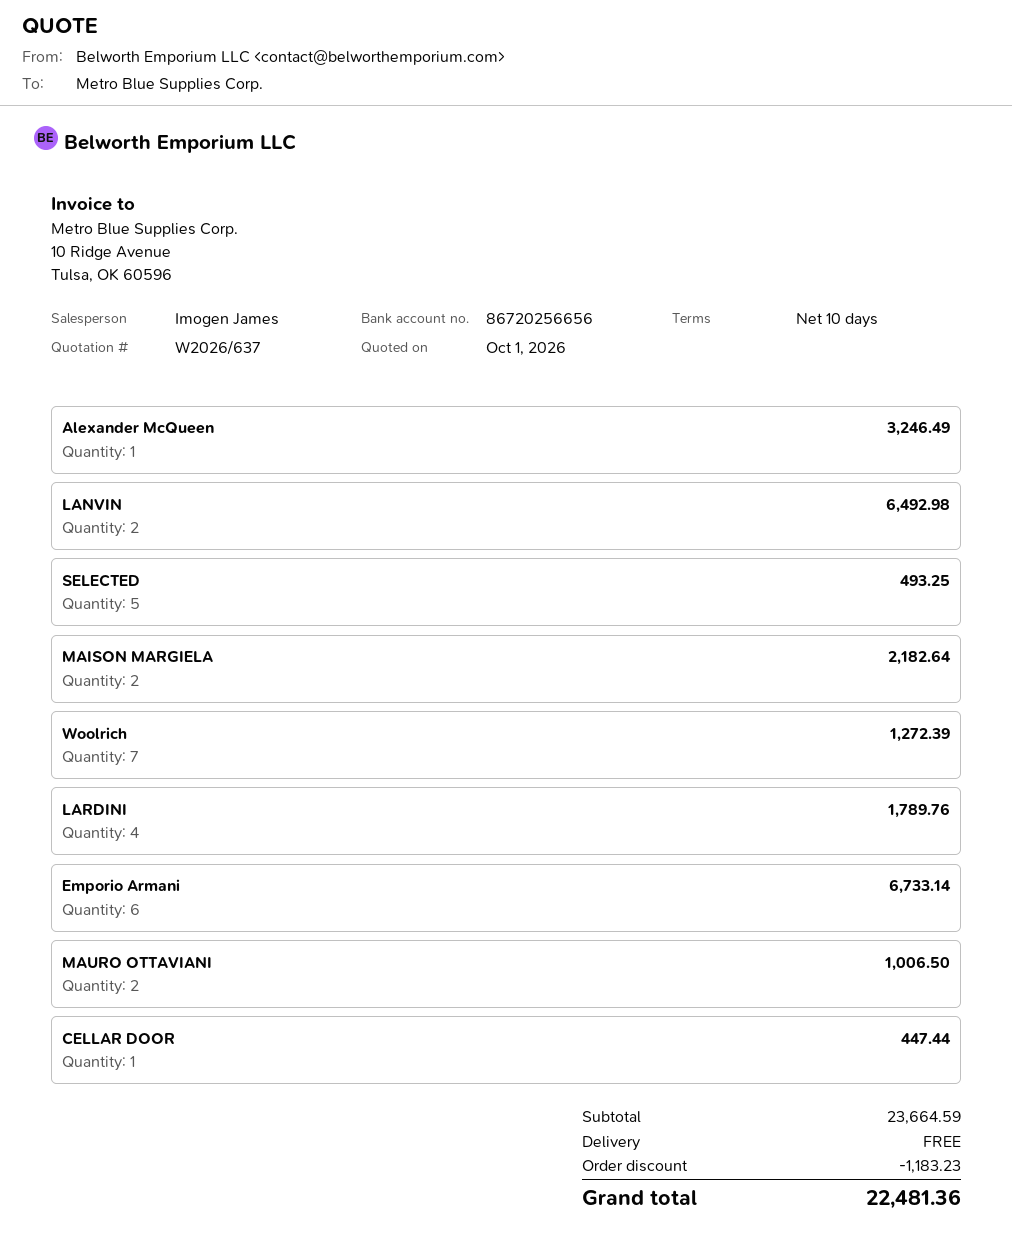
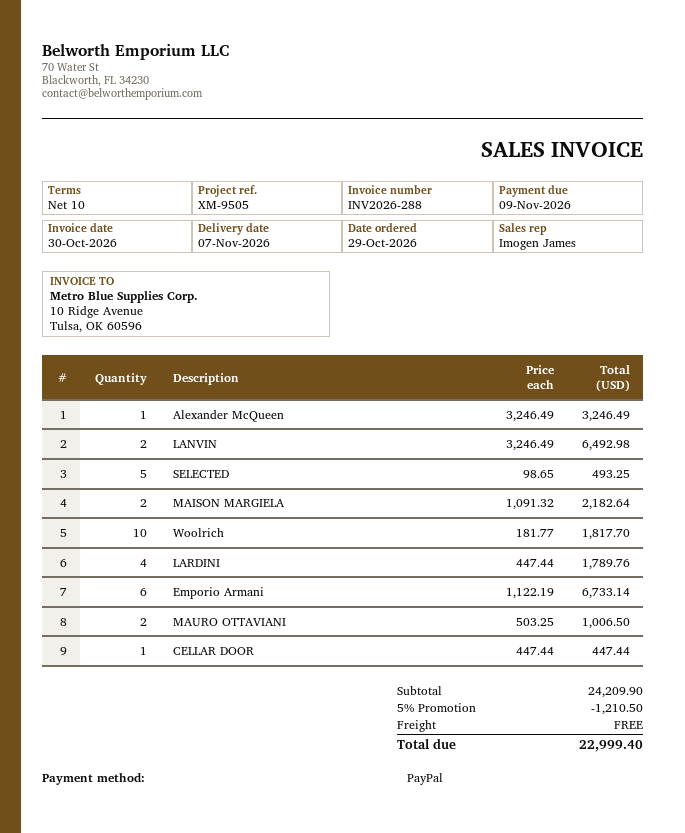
Woolrich: 7 for 1272.39 -> 10 for 1817.70
subtotal: 23664.59 -> 24209.90
discount: 1183.23 -> 1210.50
total: 22481.36 -> 22999.40

